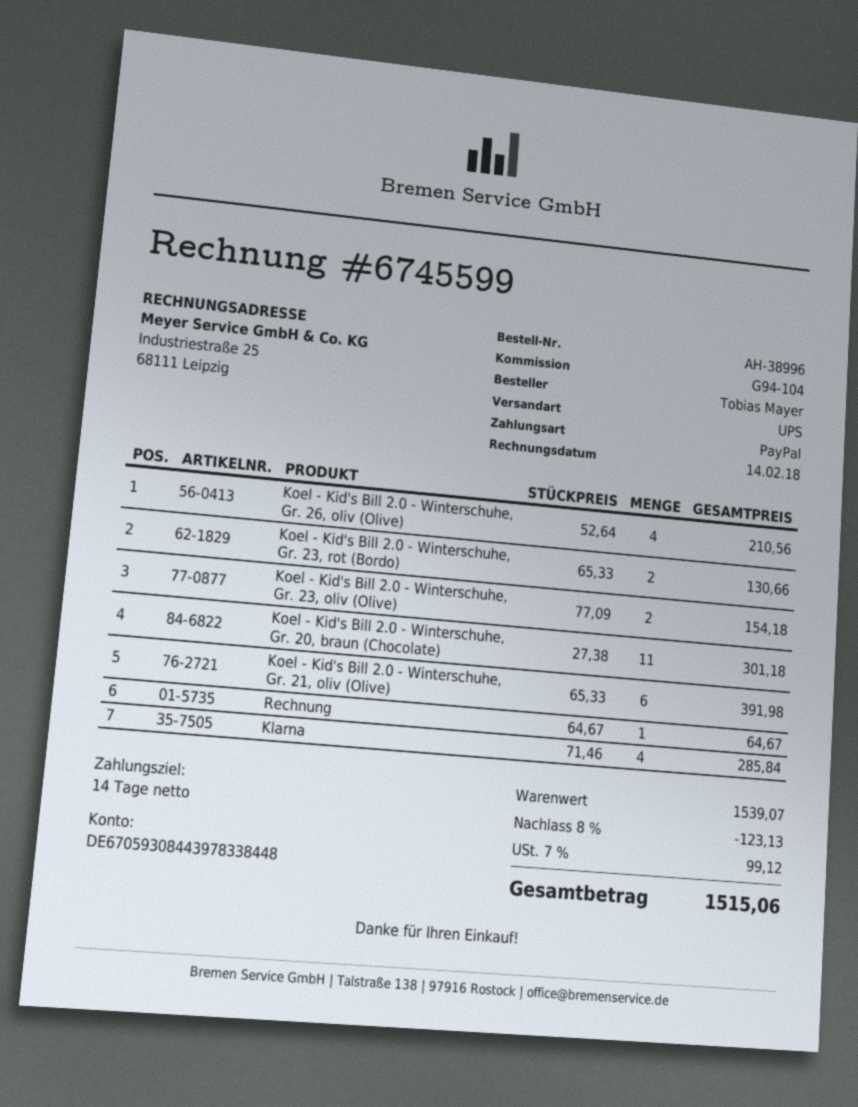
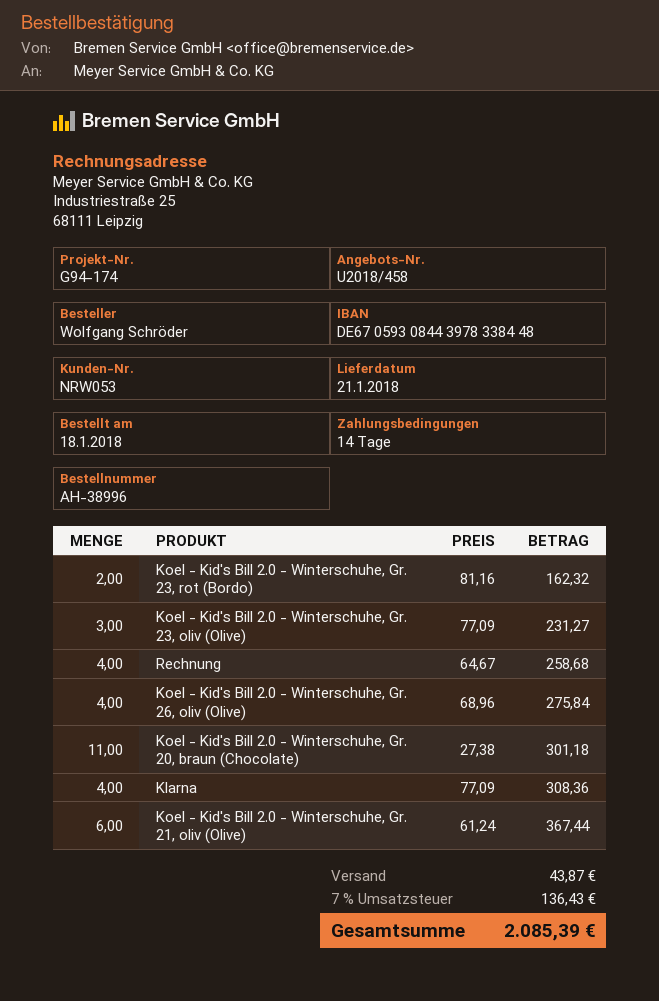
reference: G94-104 -> G94-174
ordered by: Tobias Mayer -> Wolfgang Schröder
Koel - Kid's Bill 2.0 - Winterschuhe, Gr. 26, oliv (Olive): 4 x 52.64 = 210.56 -> 4 x 68.96 = 275.84
Koel - Kid's Bill 2.0 - Winterschuhe, Gr. 23, rot (Bordo): 2 x 65.33 = 130.66 -> 2 x 81.16 = 162.32
Koel - Kid's Bill 2.0 - Winterschuhe, Gr. 23, oliv (Olive): 2 x 77.09 = 154.18 -> 3 x 77.09 = 231.27
Koel - Kid's Bill 2.0 - Winterschuhe, Gr. 21, oliv (Olive): 6 x 65.33 = 391.98 -> 6 x 61.24 = 367.44
Rechnung: 1 x 64.67 = 64.67 -> 4 x 64.67 = 258.68
Klarna: 4 x 71.46 = 285.84 -> 4 x 77.09 = 308.36
discount: 8% = 123.13 -> none
shipping: none -> 43.87
tax: 7% = 99.12 -> 7% = 136.43
total: 1515.06 -> 2085.39

